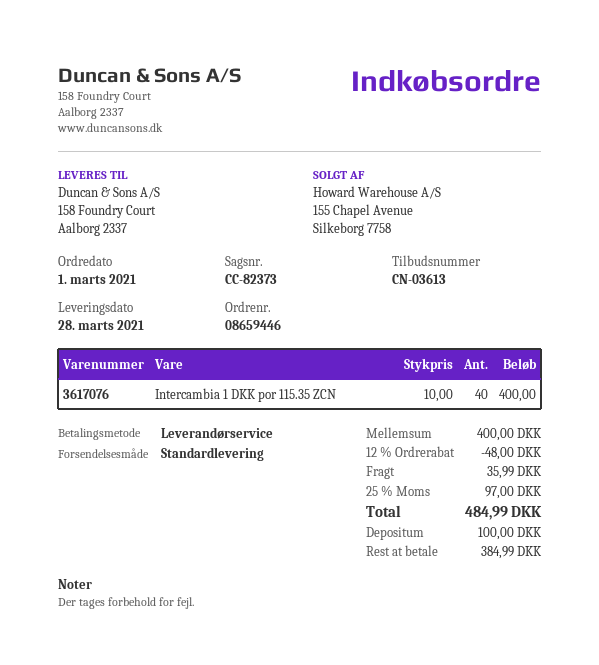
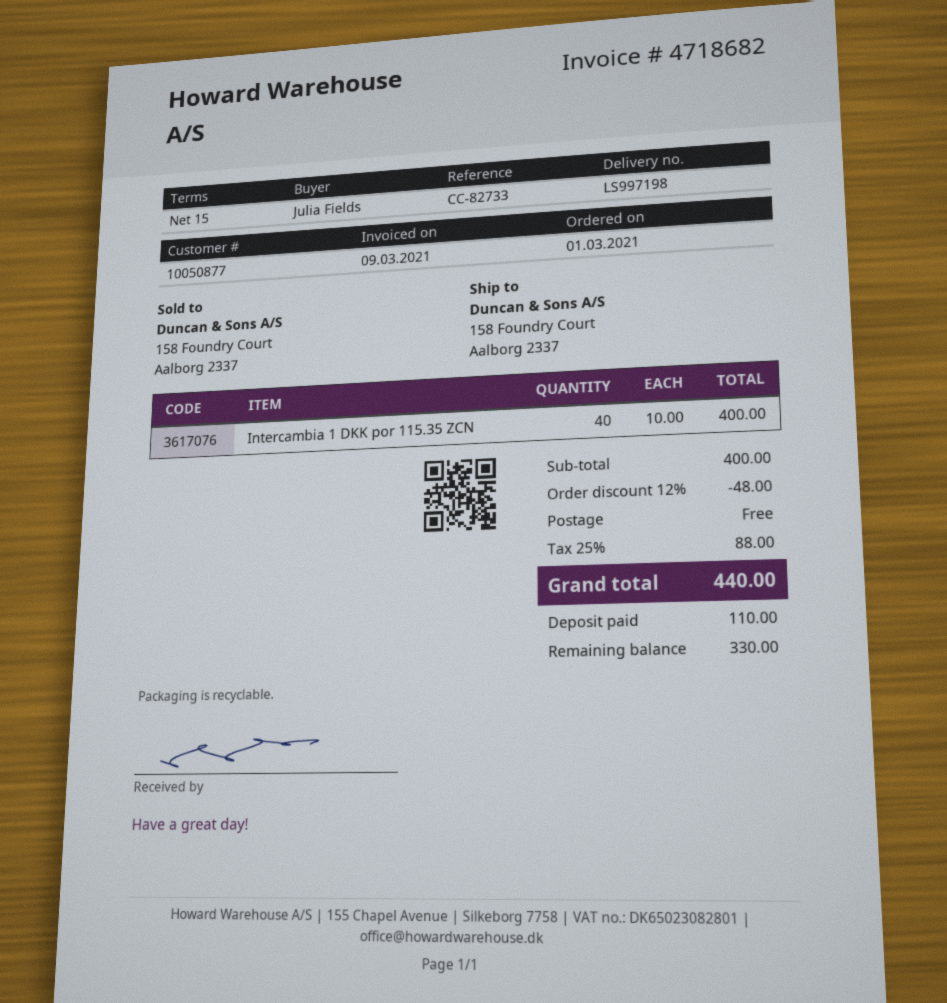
reference: CC-82373 -> CC-82733
shipping: 35.99 -> 0.00
tax: 25% = 97.00 -> 25% = 88.00
total: 484.99 -> 440.00
deposit: 100.00 -> 110.00
balance: 384.99 -> 330.00

